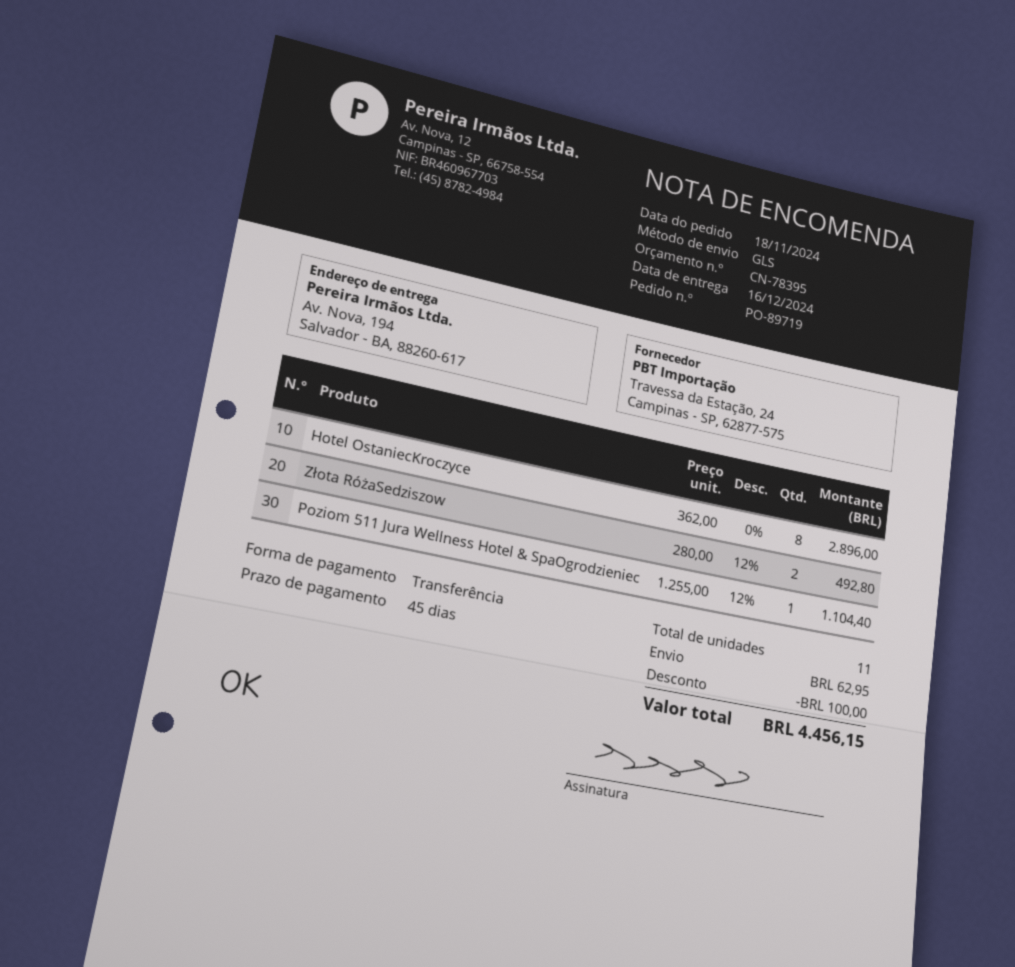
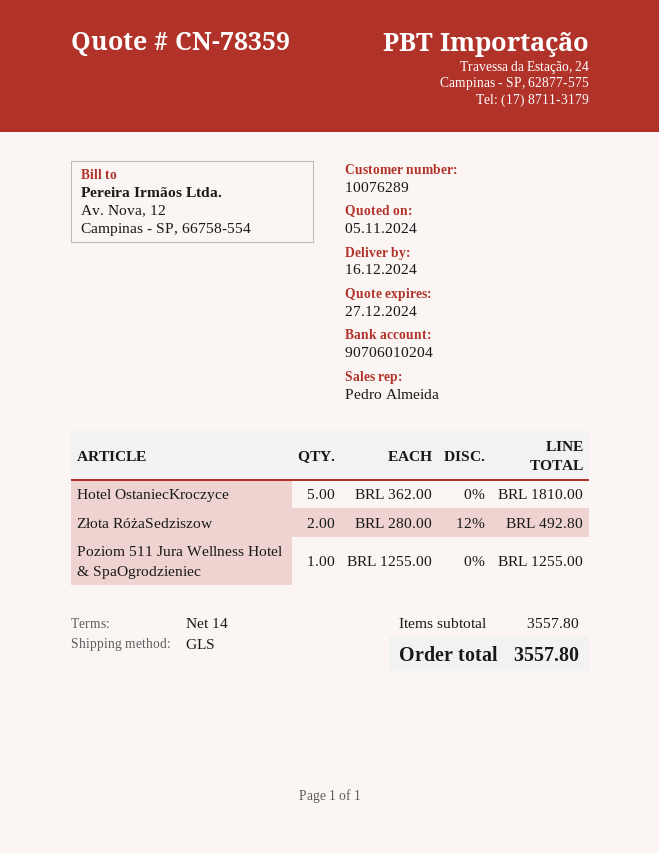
quote number: CN-78395 -> CN-78359
payment terms: 45 days -> 14 days
Hotel OstaniecKroczyce: 8 x 362.00 = 2896.00 -> 5 x 362.00 = 1810.00
Poziom 511 Jura Wellness Hotel & SpaOgrodzieniec: 1 x 1255.00 - 12% = 1104.40 -> 1 x 1255.00 = 1255.00
discount: 100.00 -> none
shipping: 62.95 -> none
total: 4456.15 -> 3557.80

